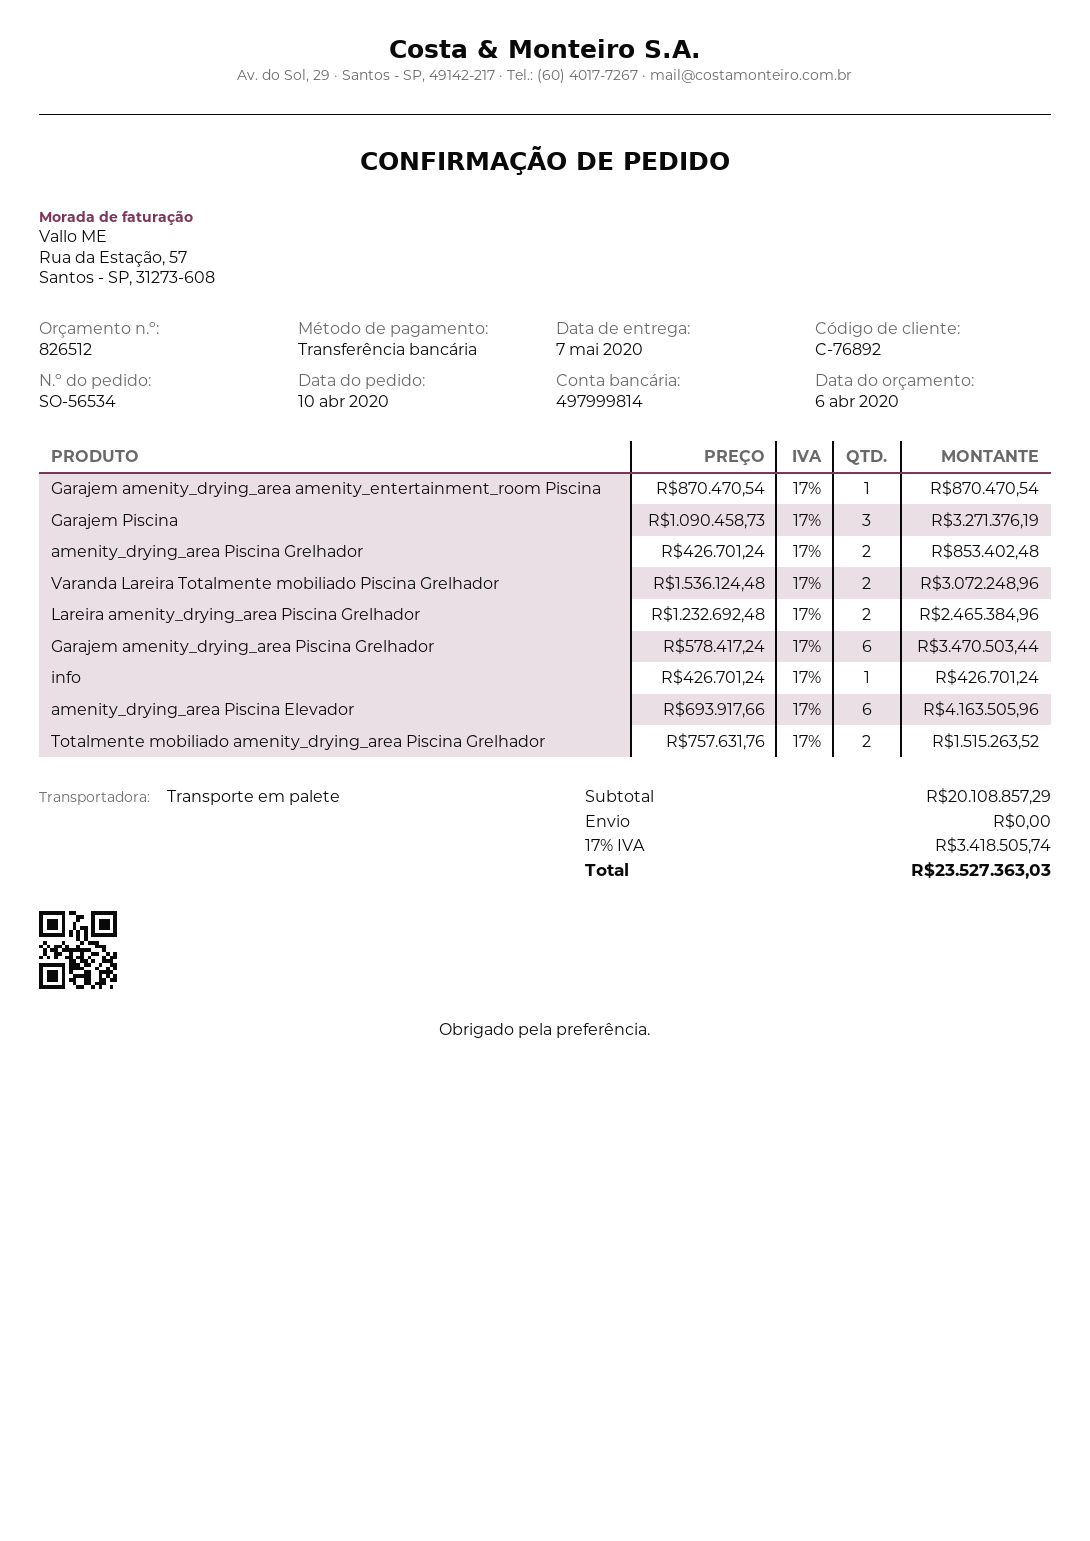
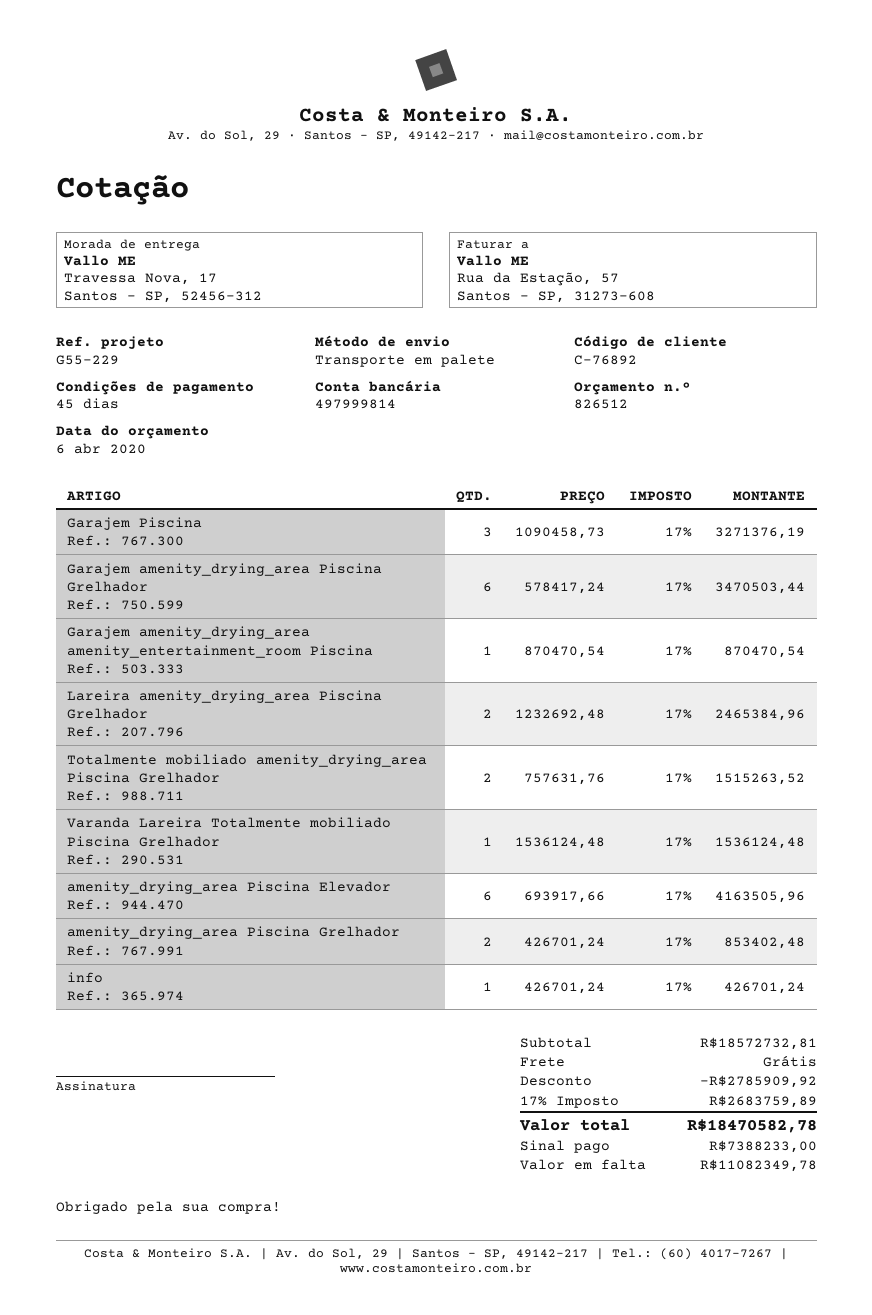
Varanda Lareira Totalmente mobiliado Piscina Grelhador: 2 x 1536124.48 = 3072248.96 -> 1 x 1536124.48 = 1536124.48
subtotal: 20108857.29 -> 18572732.81
discount: none -> 2785909.92
tax: 17% = 3418505.74 -> 17% = 2683759.89
total: 23527363.03 -> 18470582.78

